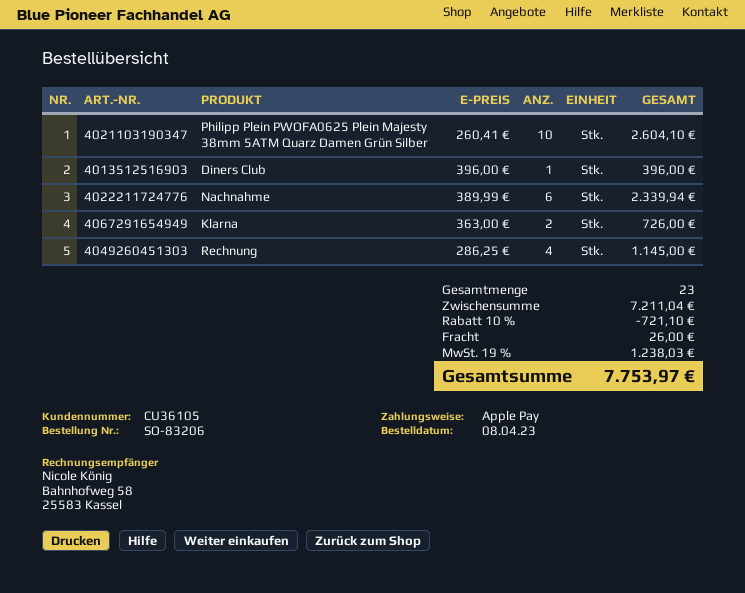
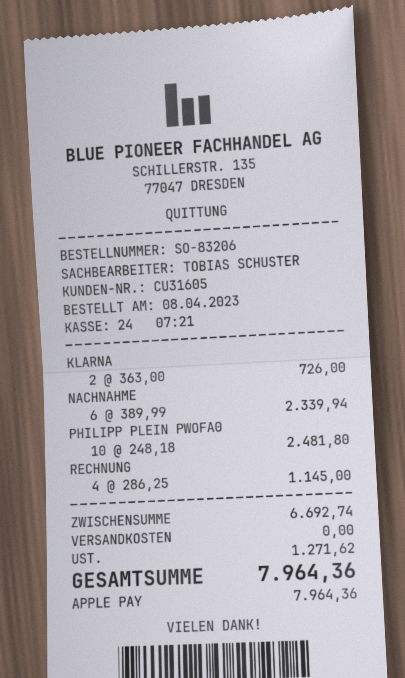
customer number: CU36105 -> CU31605
Philipp Plein PWOFA0625 Plein Majesty 38mm 5ATM Quarz Damen Grün Silber: 10 x 260.41 = 2604.10 -> 10 x 248.18 = 2481.80
Diners Club: 1 x 396.00 = 396.00 -> none
subtotal: 7211.04 -> 6692.74
discount: 10% = 721.10 -> none
shipping: 26.00 -> 0.00
tax: 1238.03 -> 1271.62
total: 7753.97 -> 7964.36

